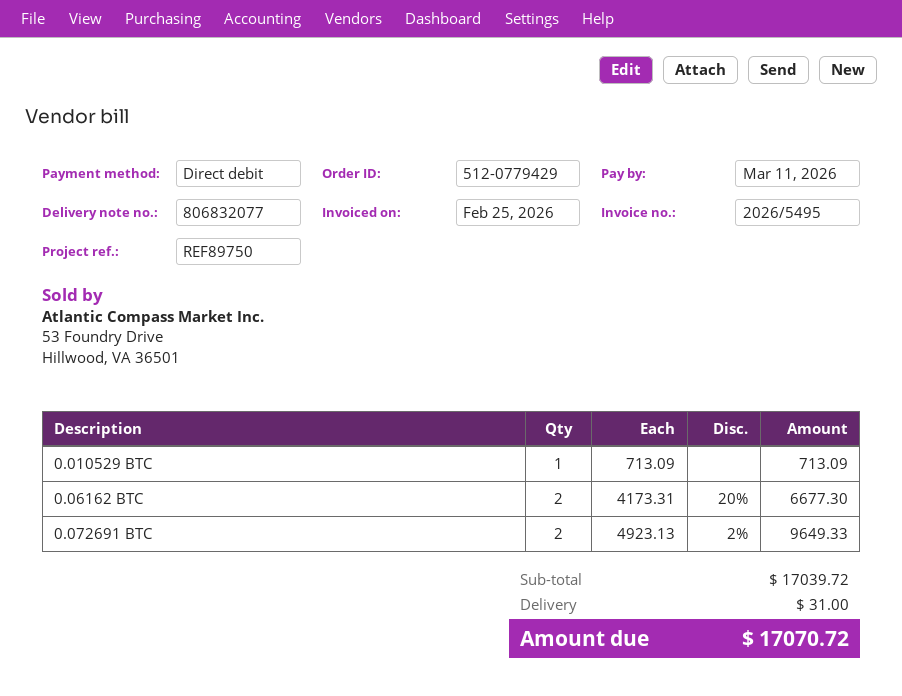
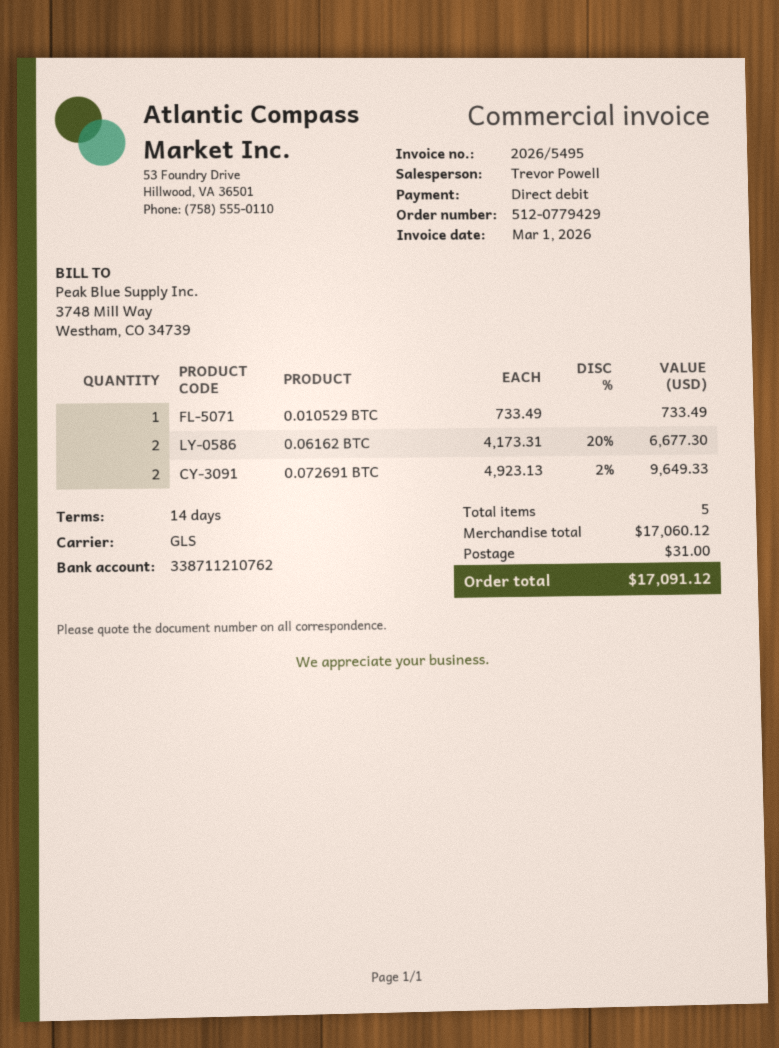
invoice date: 2026-02-25 -> 2026-03-01
0.010529 BTC: 1 x 713.09 = 713.09 -> 1 x 733.49 = 733.49
subtotal: 17039.72 -> 17060.12
total: 17070.72 -> 17091.12

